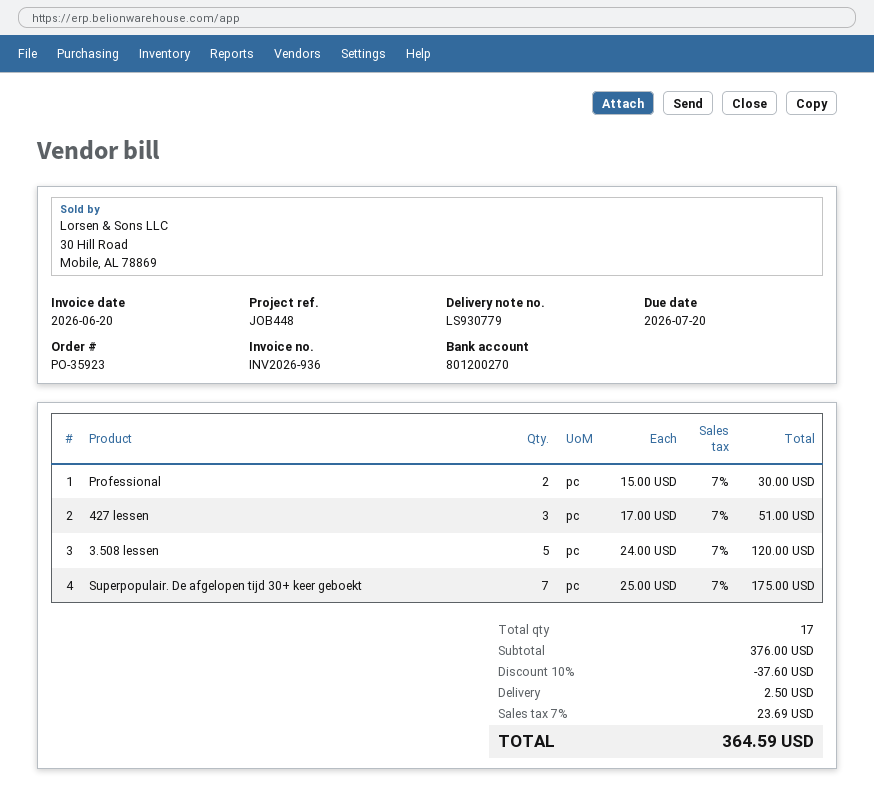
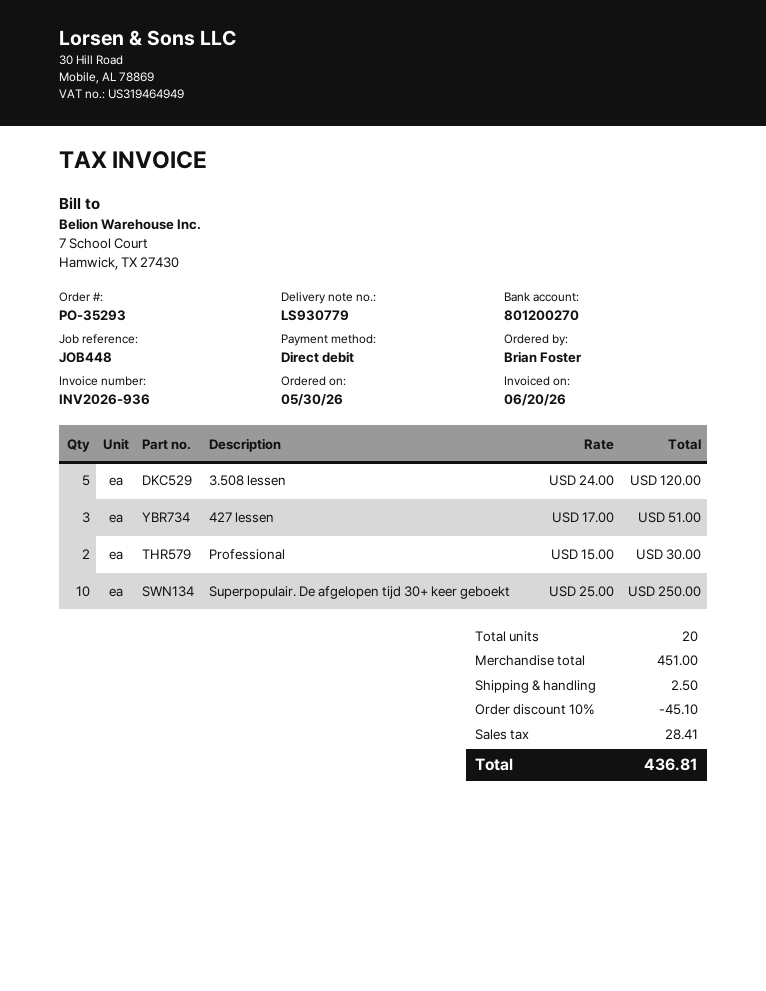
order number: PO-35923 -> PO-35293
Superpopulair. De afgelopen tijd 30+ keer geboekt: 7 x 25.00 = 175.00 -> 10 x 25.00 = 250.00
total quantity: 17 -> 20
subtotal: 376.00 -> 451.00
discount: 10% = 37.60 -> 10% = 45.10
tax: 23.69 -> 28.41
total: 364.59 -> 436.81

